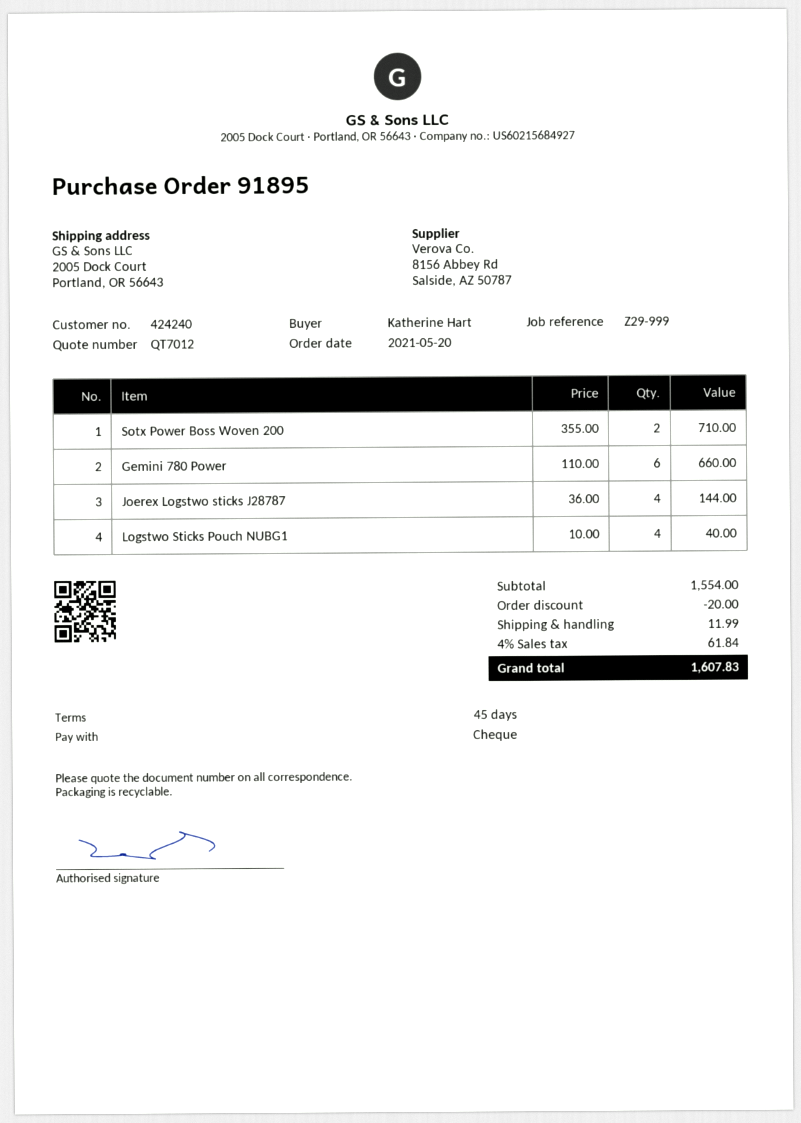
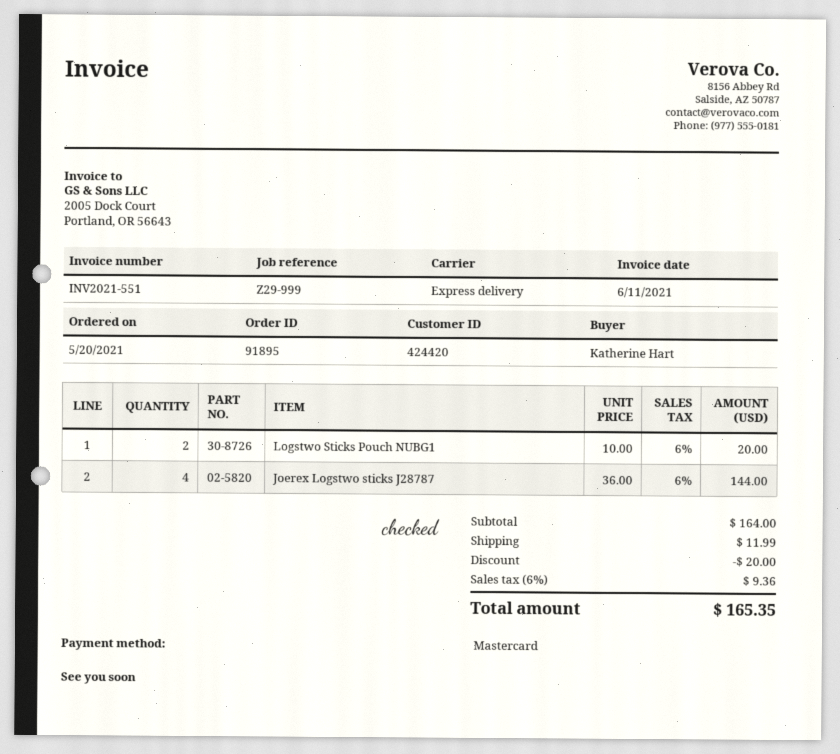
customer number: 424240 -> 424420
payment method: cheque -> Mastercard
Sotx Power Boss Woven 200: 2 x 355.00 = 710.00 -> none
Gemini 780 Power: 6 x 110.00 = 660.00 -> none
Logstwo Sticks Pouch NUBG1: 4 x 10.00 = 40.00 -> 2 x 10.00 = 20.00
subtotal: 1554.00 -> 164.00
tax: 4% = 61.84 -> 6% = 9.36
total: 1607.83 -> 165.35

